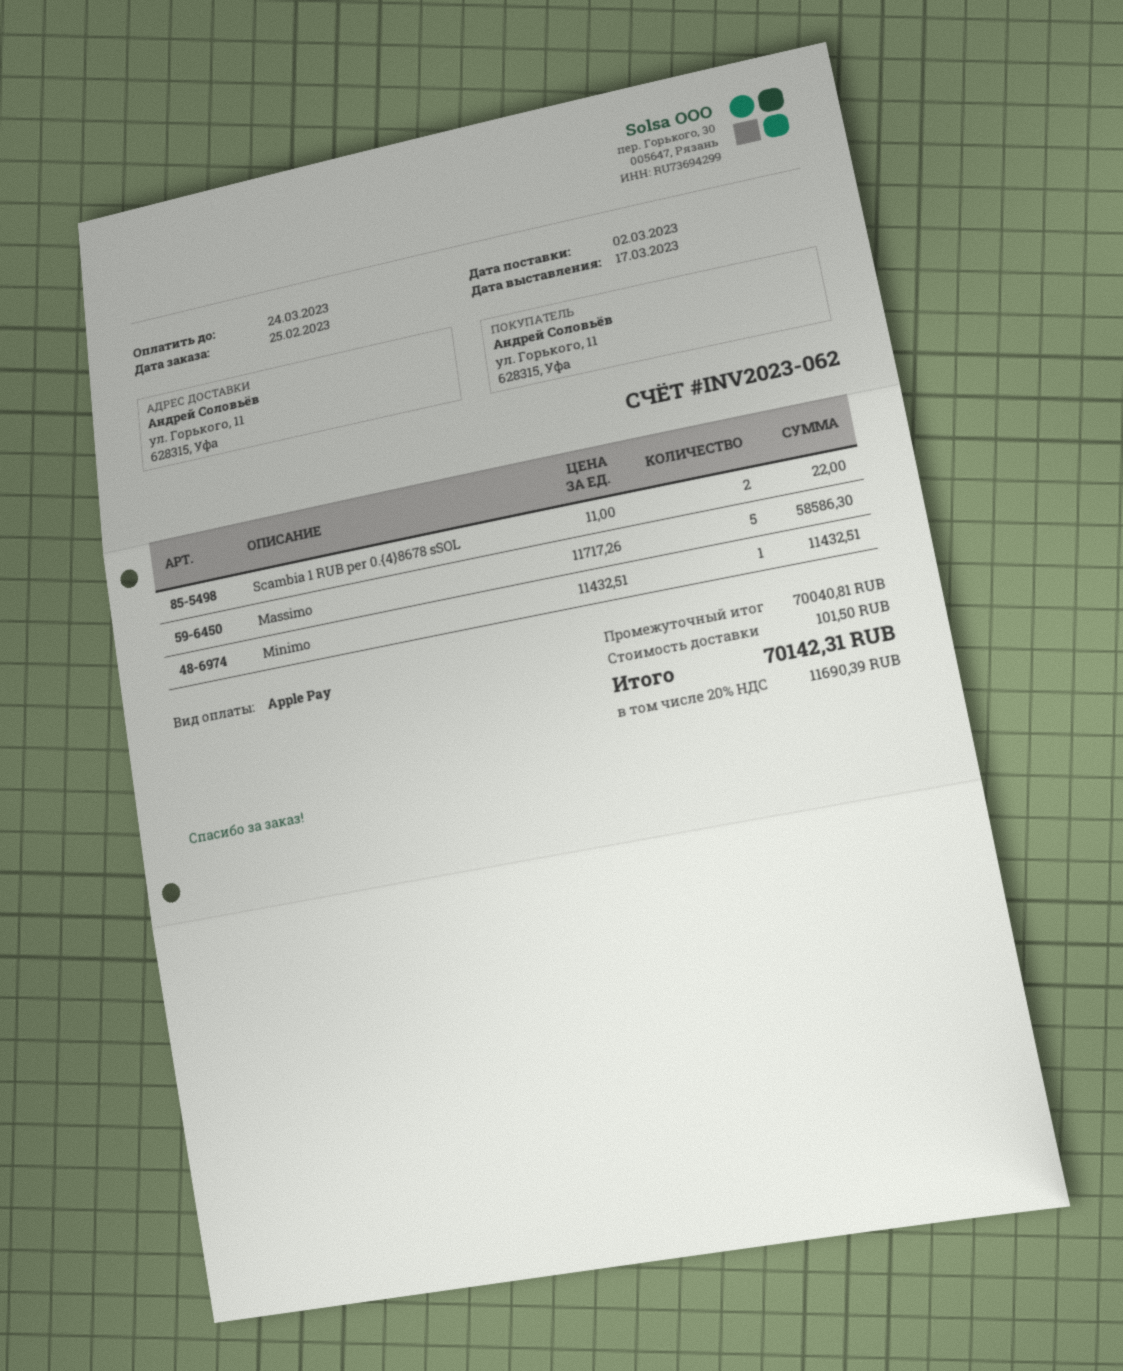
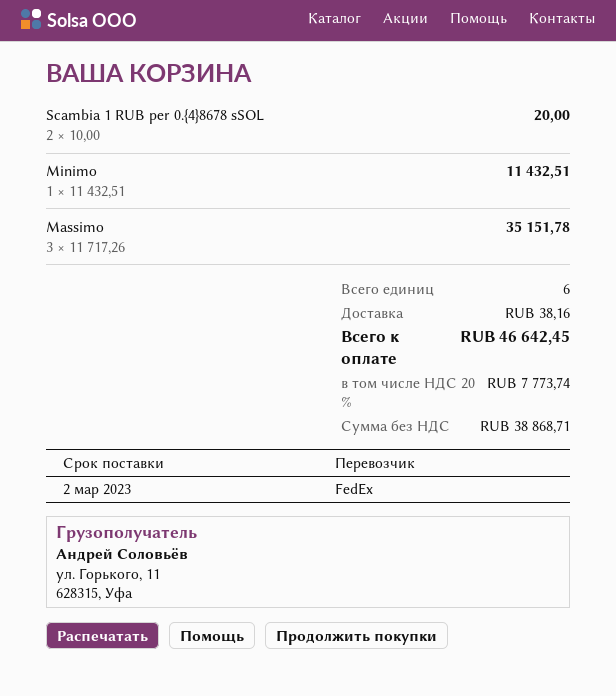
Scambia 1 RUB per 0.{4}8678 sSOL: 2 x 11.00 = 22.00 -> 2 x 10.00 = 20.00
Massimo: 5 x 11717.26 = 58586.30 -> 3 x 11717.26 = 35151.78
shipping: 101.50 -> 38.16
tax: 20% = 11690.39 -> 20% = 7773.74
total: 70142.31 -> 46642.45

